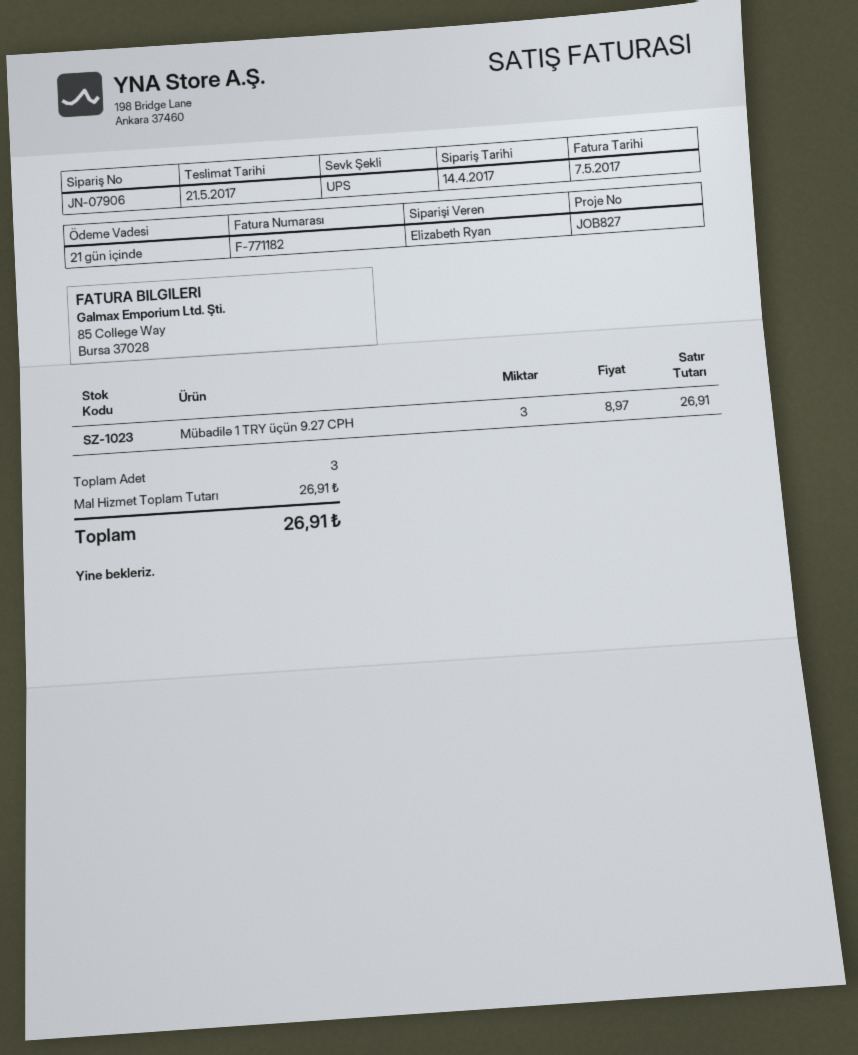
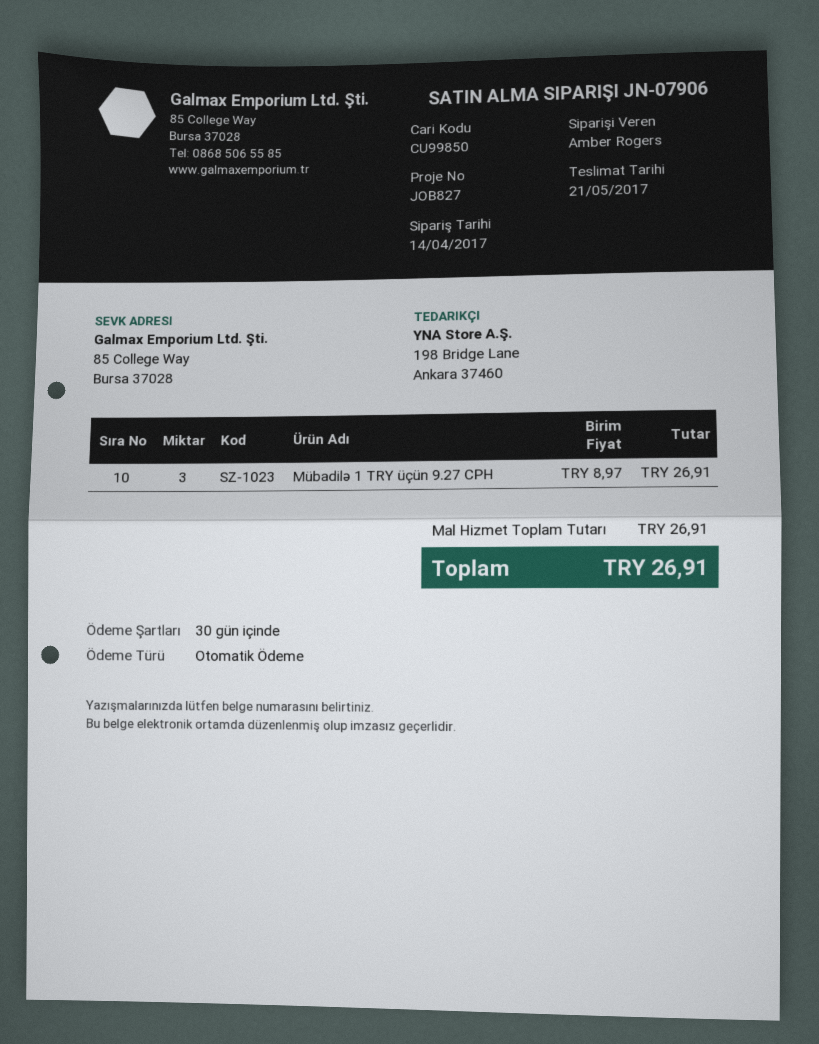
payment terms: 21 days -> 30 days
ordered by: Elizabeth Ryan -> Amber Rogers

